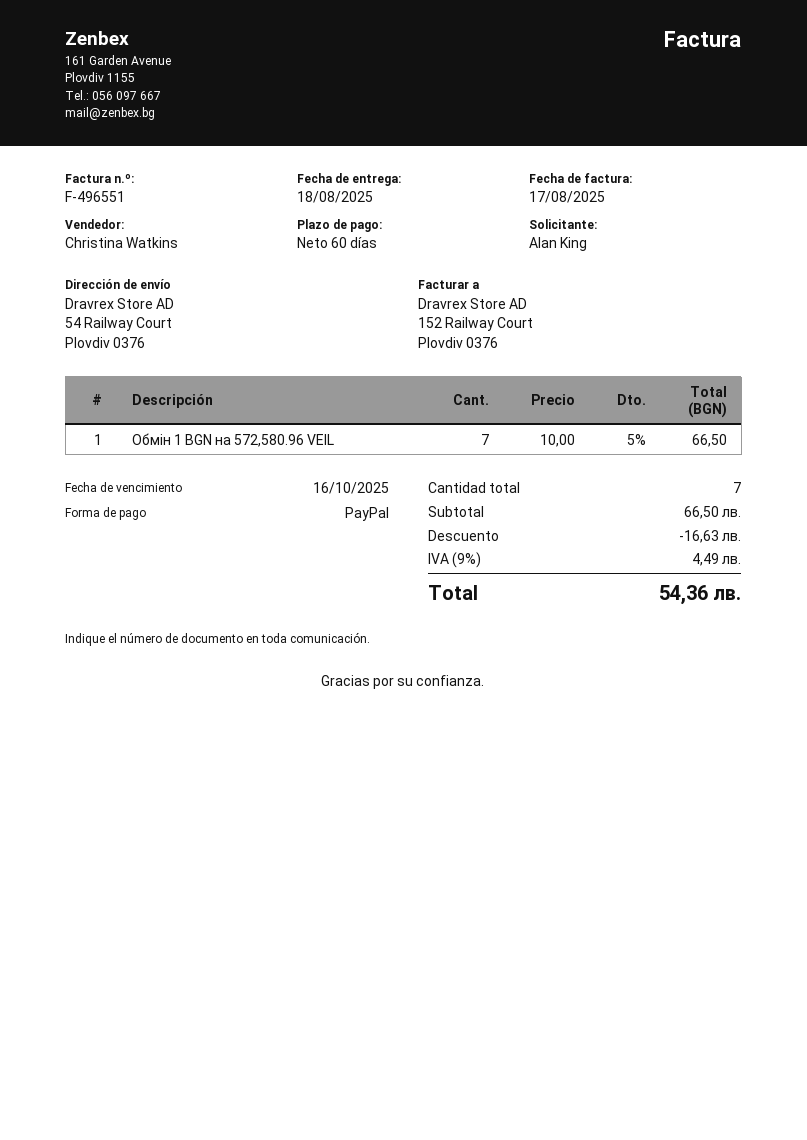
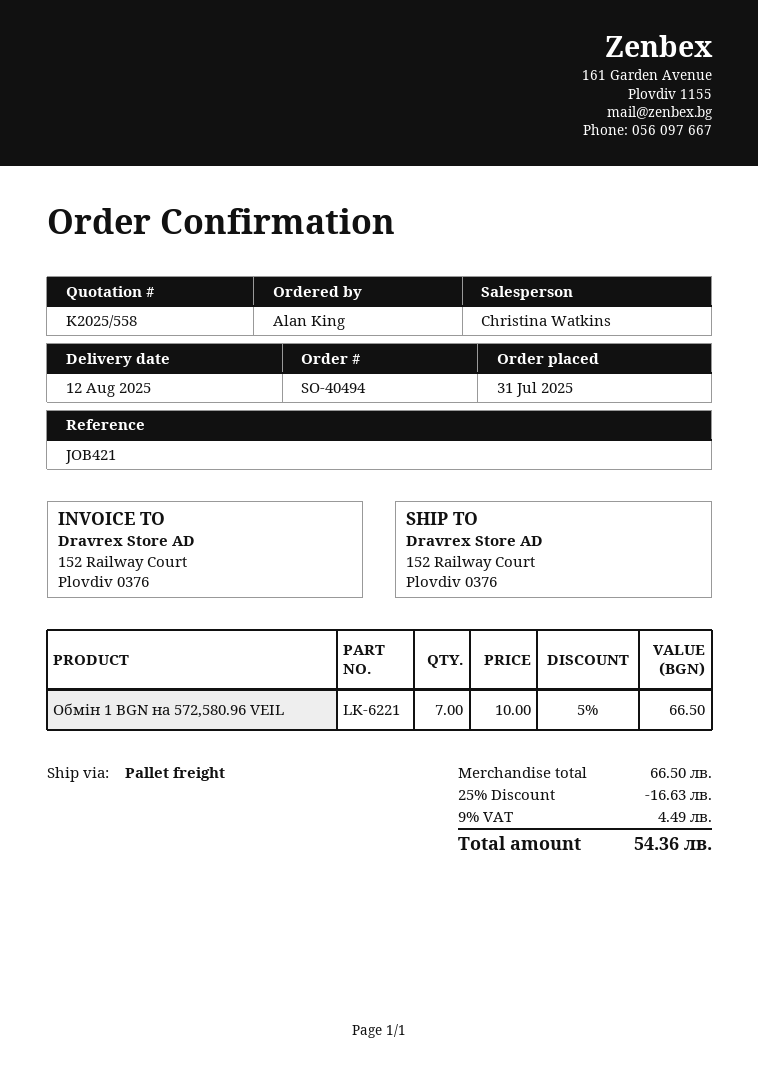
delivery date: 2025-08-18 -> 2025-08-12
ship to: 54 Railway Court, Plovdiv 0376 -> 152 Railway Court, Plovdiv 0376

